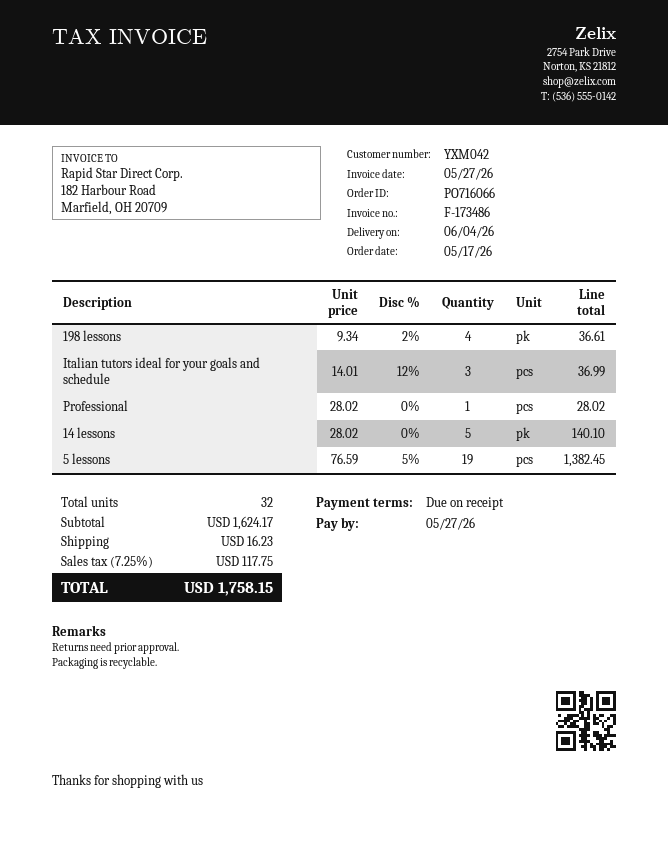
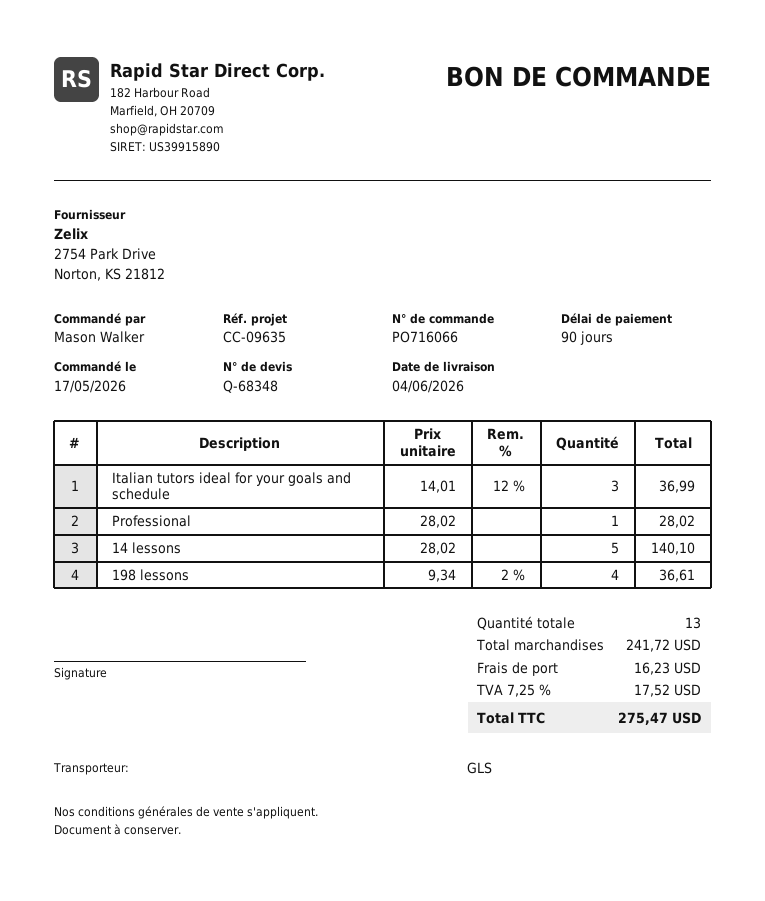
payment terms: on receipt -> 90 days
5 lessons: 19 x 76.59 - 5% = 1382.45 -> none
total quantity: 32 -> 13
subtotal: 1624.17 -> 241.72
tax: 7.25% = 117.75 -> 7.25% = 17.52
total: 1758.15 -> 275.47

